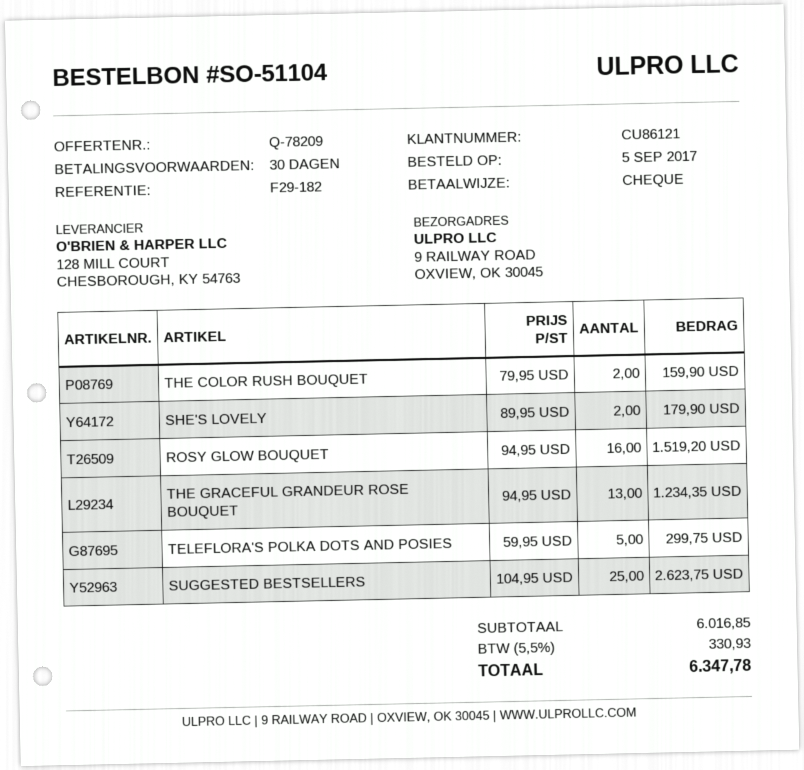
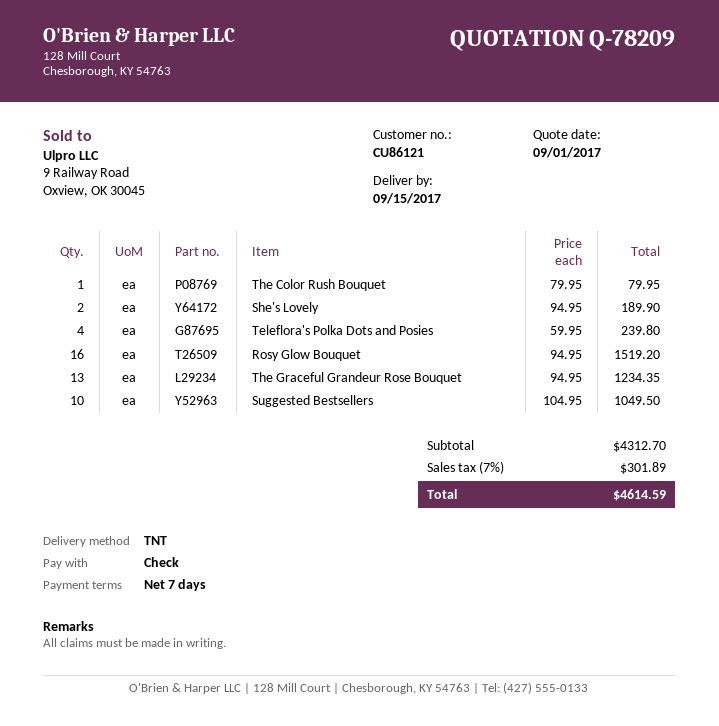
payment terms: 30 days -> 7 days
THE COLOR RUSH BOUQUET: 2 x 79.95 = 159.90 -> 1 x 79.95 = 79.95
SHE'S LOVELY: 2 x 89.95 = 179.90 -> 2 x 94.95 = 189.90
TELEFLORA'S POLKA DOTS AND POSIES: 5 x 59.95 = 299.75 -> 4 x 59.95 = 239.80
SUGGESTED BESTSELLERS: 25 x 104.95 = 2623.75 -> 10 x 104.95 = 1049.50
subtotal: 6016.85 -> 4312.70
tax: 5.5% = 330.93 -> 7% = 301.89
total: 6347.78 -> 4614.59

